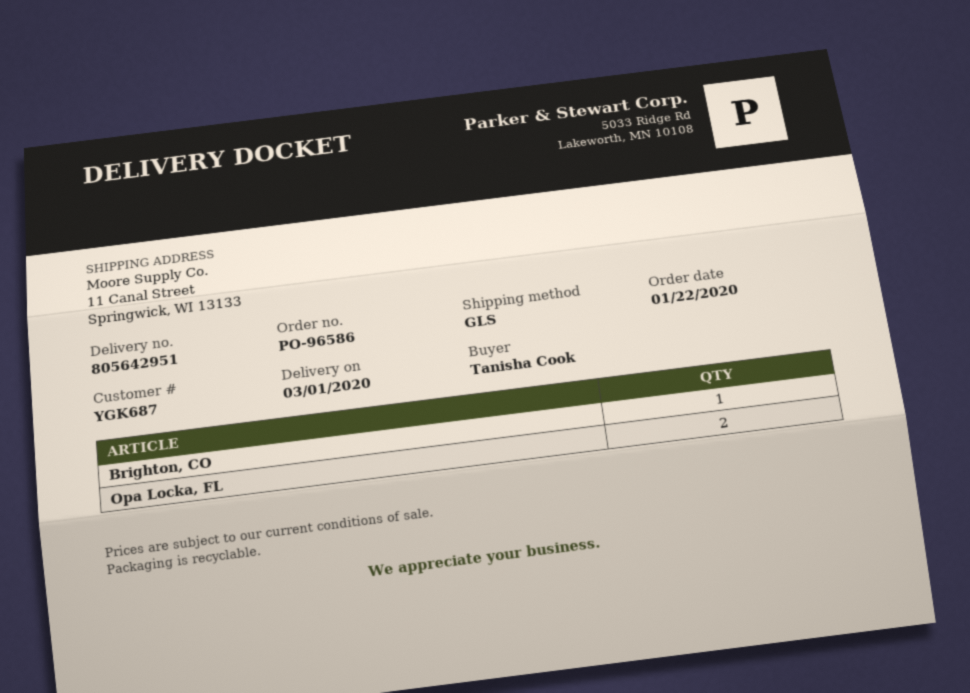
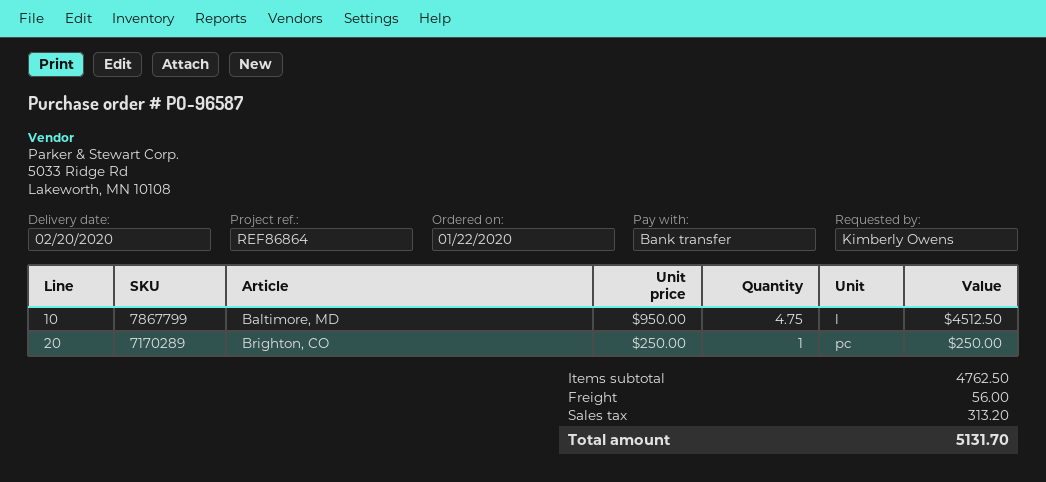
order number: PO-96586 -> PO-96587
delivery date: 2020-03-01 -> 2020-02-20
ordered by: Tanisha Cook -> Kimberly Owens
Opa Locka, FL: 2 -> none
Baltimore, MD: none -> 4.75

